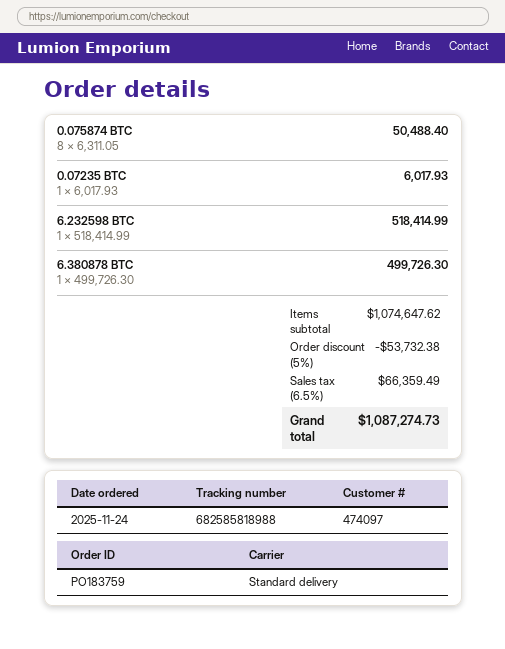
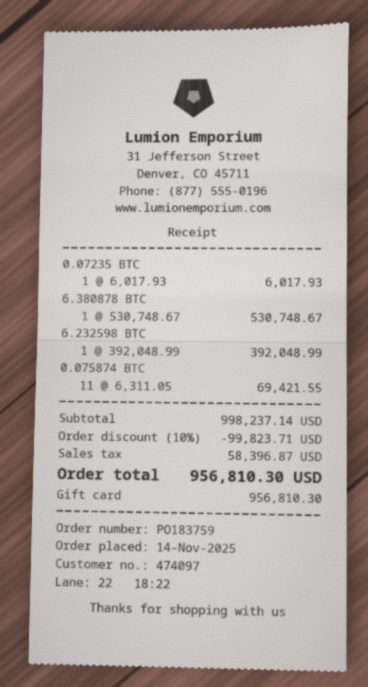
order date: 2025-11-24 -> 2025-11-14
0.075874 BTC: 8 x 6311.05 = 50488.40 -> 11 x 6311.05 = 69421.55
6.232598 BTC: 1 x 518414.99 = 518414.99 -> 1 x 392048.99 = 392048.99
6.380878 BTC: 1 x 499726.30 = 499726.30 -> 1 x 530748.67 = 530748.67
subtotal: 1074647.62 -> 998237.14
discount: 5% = 53732.38 -> 10% = 99823.71
tax: 66359.49 -> 58396.87
total: 1087274.73 -> 956810.30

